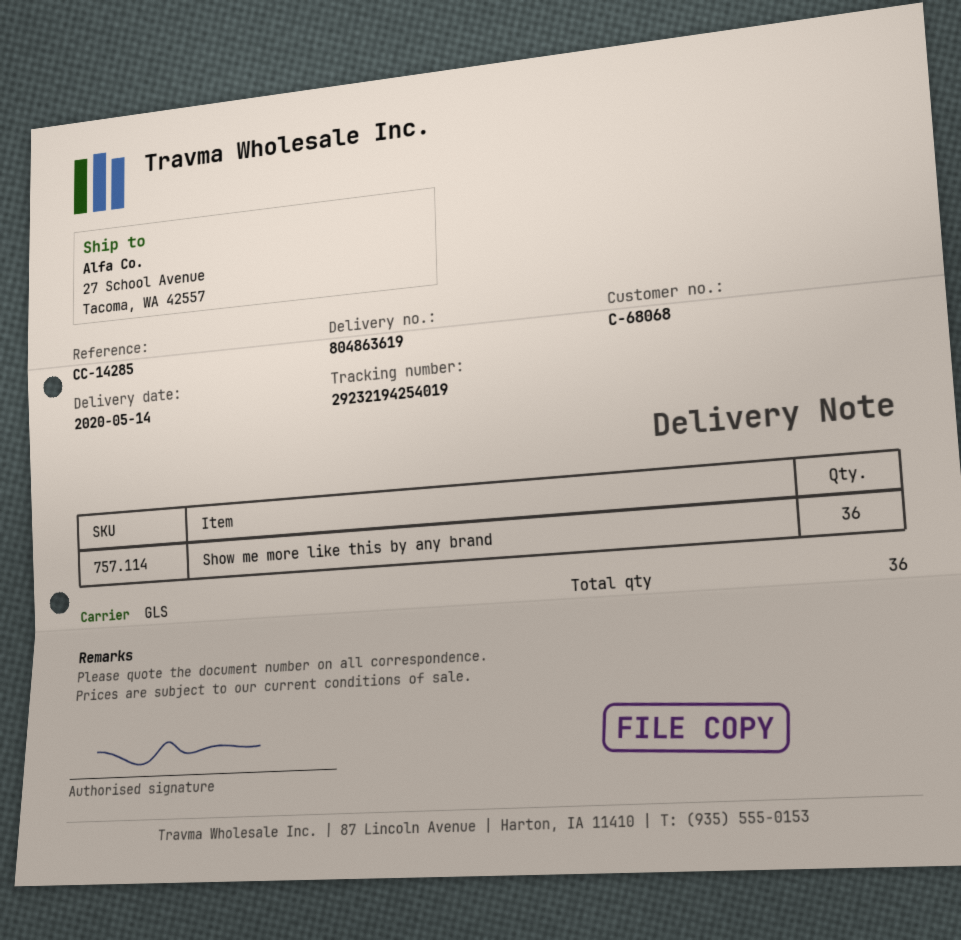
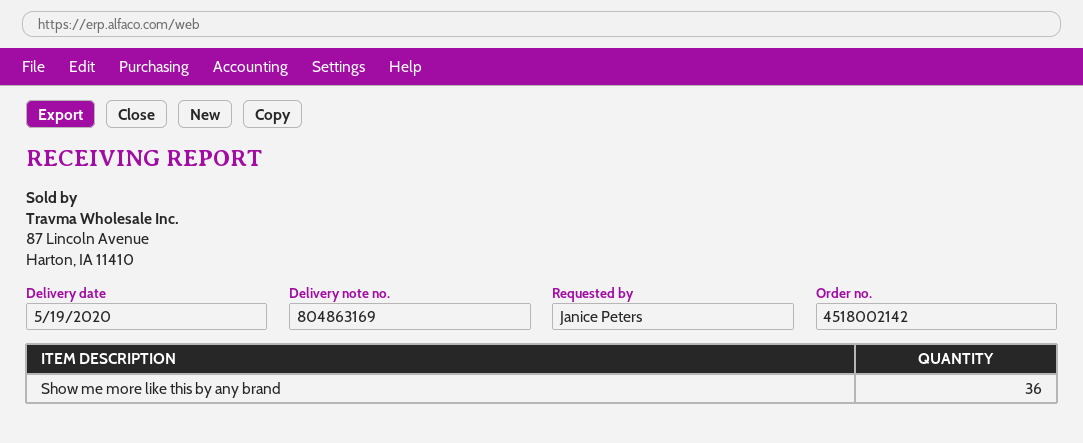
delivery note number: 804863619 -> 804863169
delivery date: 2020-05-14 -> 2020-05-19

